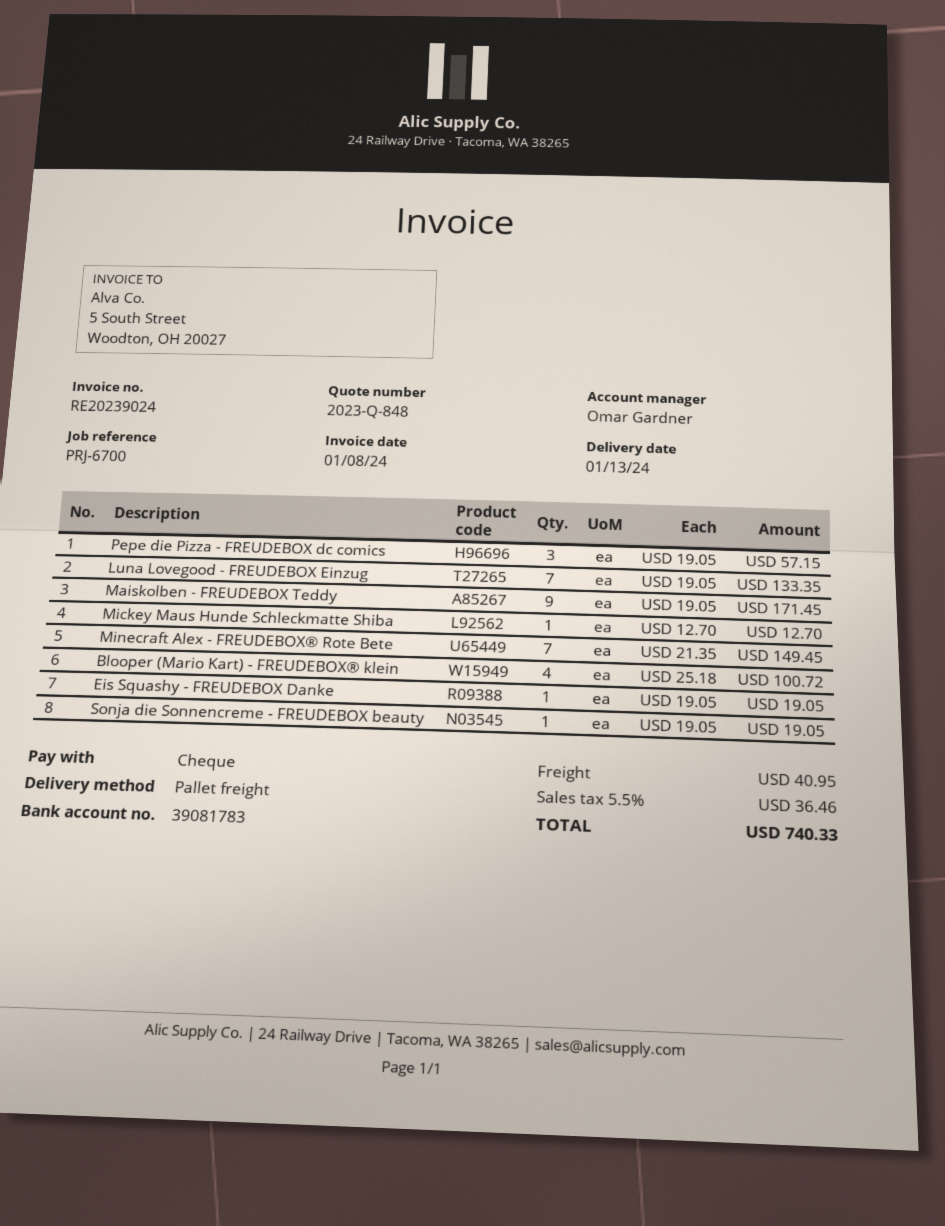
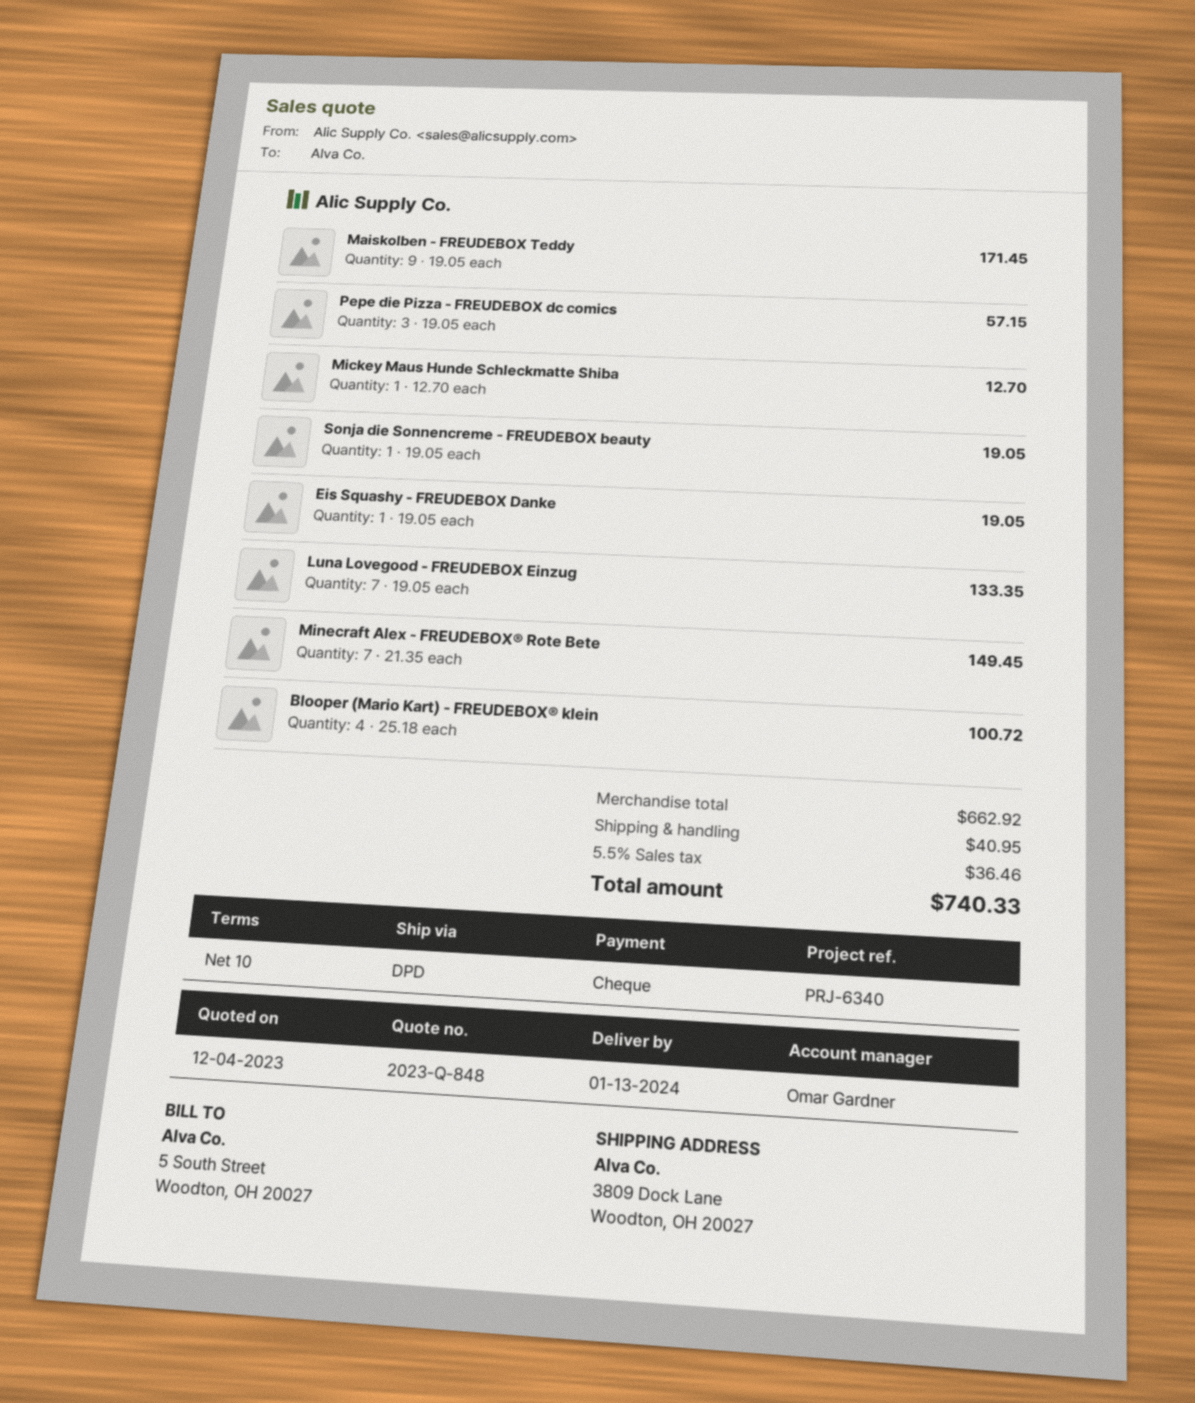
reference: PRJ-6700 -> PRJ-6340
shipping method: pallet freight -> DPD

